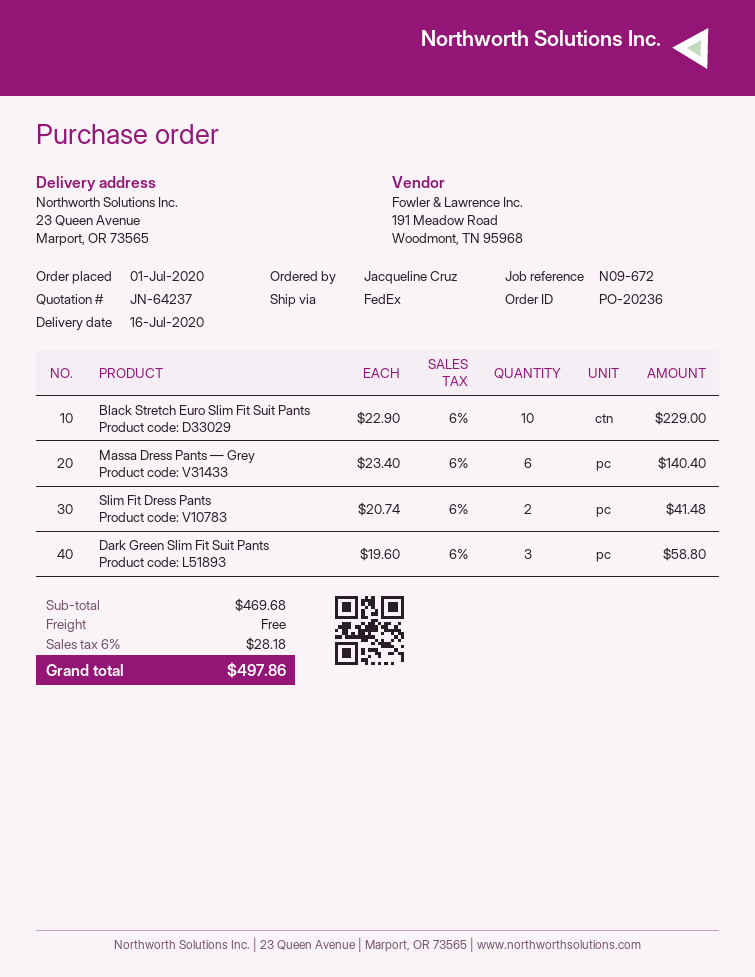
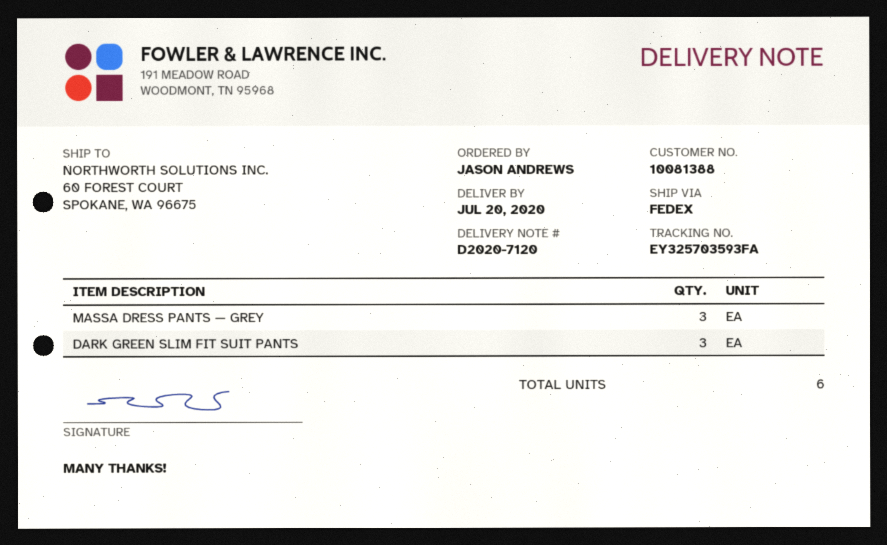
delivery date: 2020-07-16 -> 2020-07-20
ordered by: Jacqueline Cruz -> JASON ANDREWS
ship to: 23 Queen Avenue, Marport, OR 73565 -> 60 FOREST COURT, SPOKANE, WA 96675
Black Stretch Euro Slim Fit Suit Pants: 10 -> none
Massa Dress Pants — Grey: 6 -> 3
Slim Fit Dress Pants: 2 -> none

